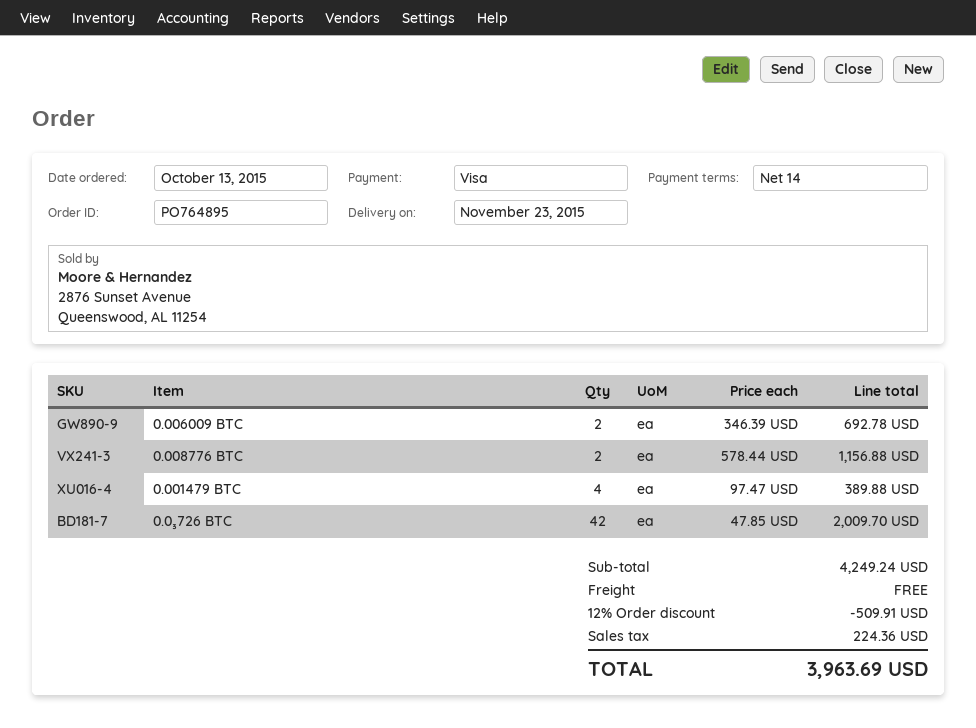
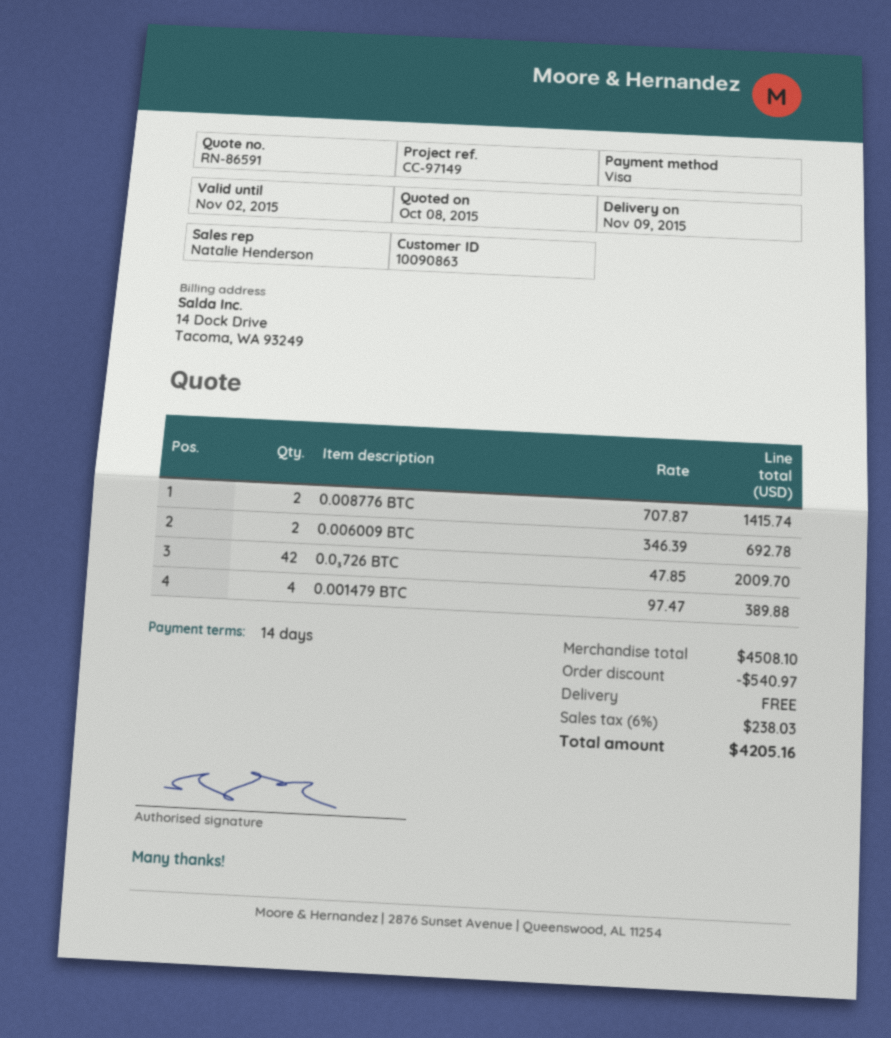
delivery date: 2015-11-23 -> 2015-11-09
0.008776 BTC: 2 x 578.44 = 1156.88 -> 2 x 707.87 = 1415.74
subtotal: 4249.24 -> 4508.10
discount: 509.91 -> 540.97
tax: 224.36 -> 238.03
total: 3963.69 -> 4205.16

